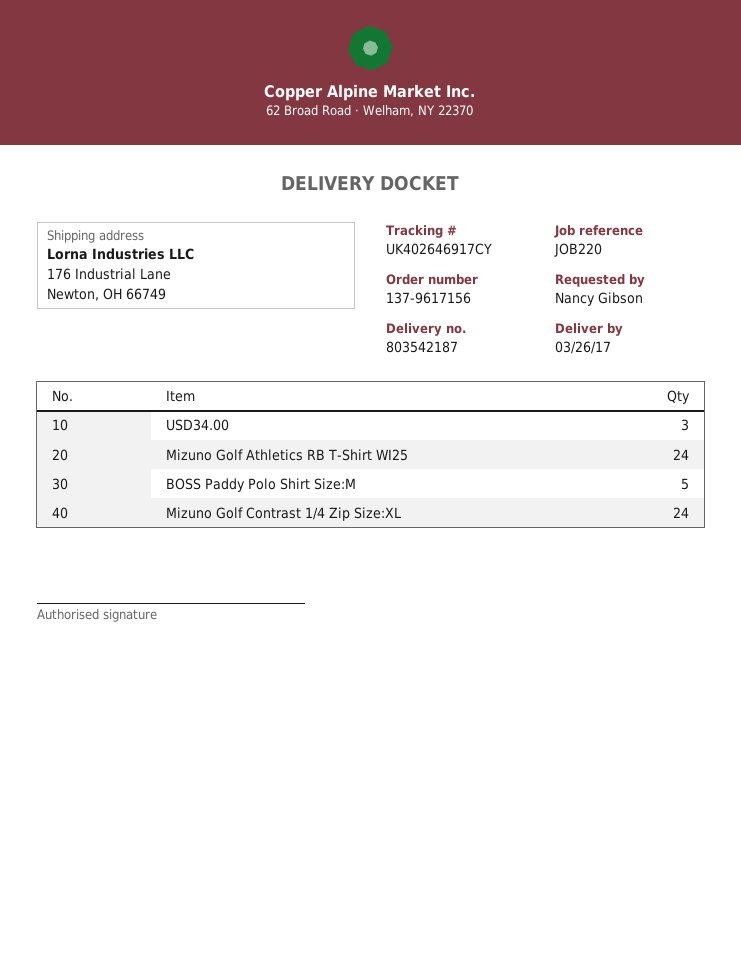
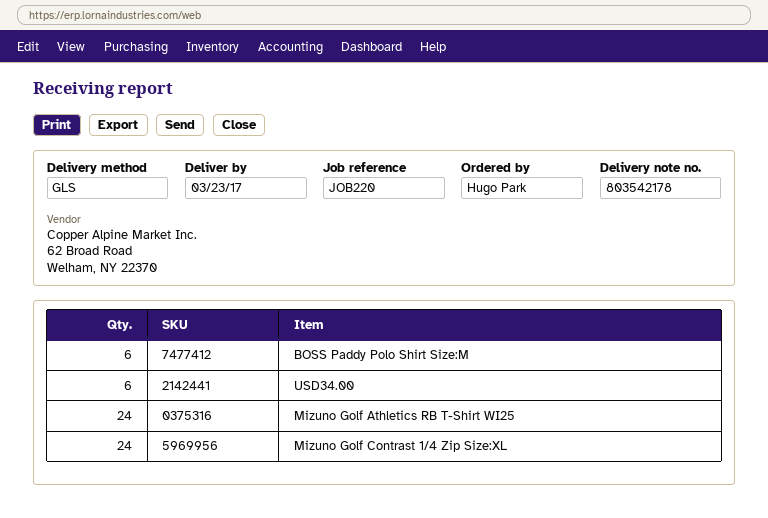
delivery note number: 803542187 -> 803542178
delivery date: 2017-03-26 -> 2017-03-23
ordered by: Nancy Gibson -> Hugo Park
USD34.00: 3 -> 6
BOSS Paddy Polo Shirt Size:M: 5 -> 6

